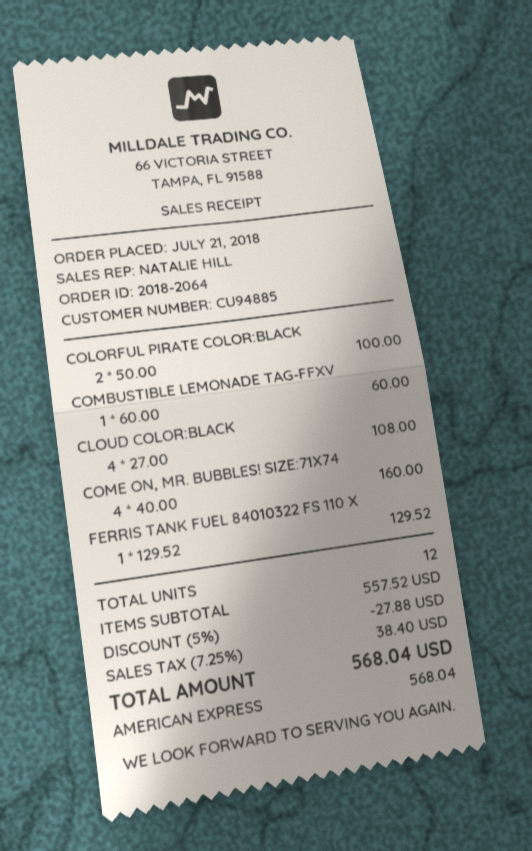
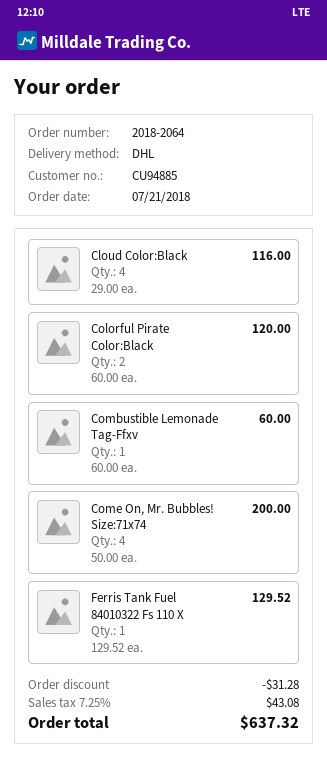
COLORFUL PIRATE COLOR:BLACK: 2 x 50.00 = 100.00 -> 2 x 60.00 = 120.00
CLOUD COLOR:BLACK: 4 x 27.00 = 108.00 -> 4 x 29.00 = 116.00
COME ON, MR. BUBBLES! SIZE:71X74: 4 x 40.00 = 160.00 -> 4 x 50.00 = 200.00
discount: 27.88 -> 31.28
tax: 7.25% = 38.40 -> 7.25% = 43.08
total: 568.04 -> 637.32

